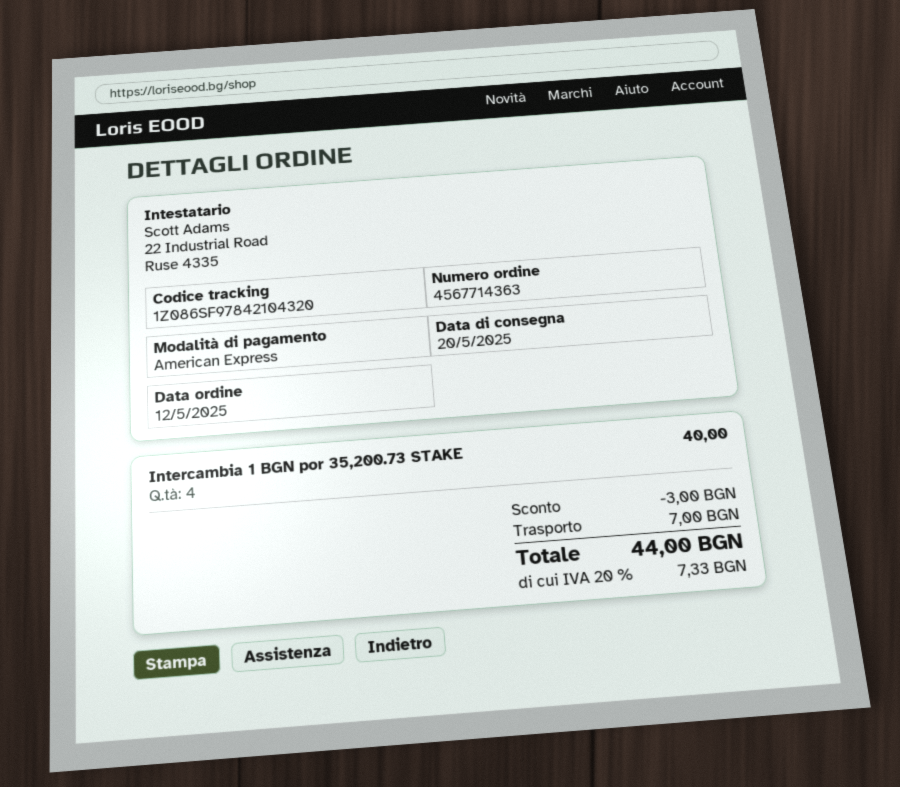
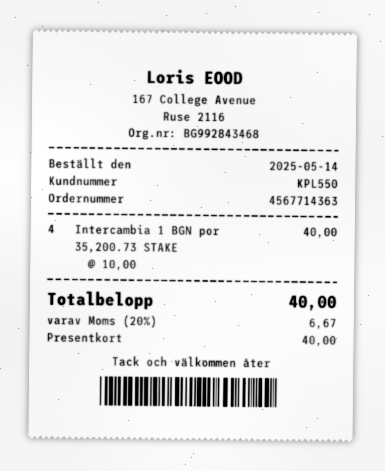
order date: 2025-05-12 -> 2025-05-14
payment method: American Express -> gift card
discount: 3.00 -> none
shipping: 7.00 -> none
tax: 20% = 7.33 -> 20% = 6.67
total: 44.00 -> 40.00

